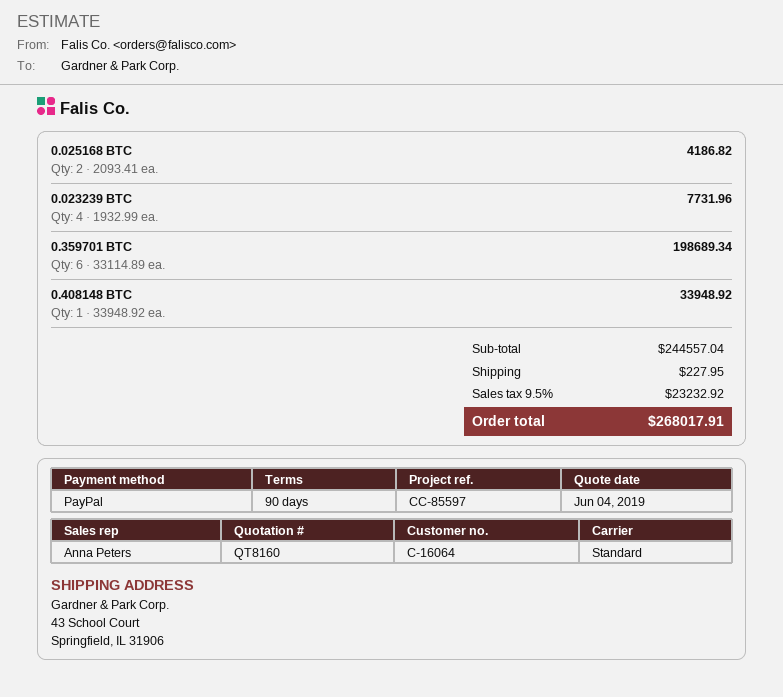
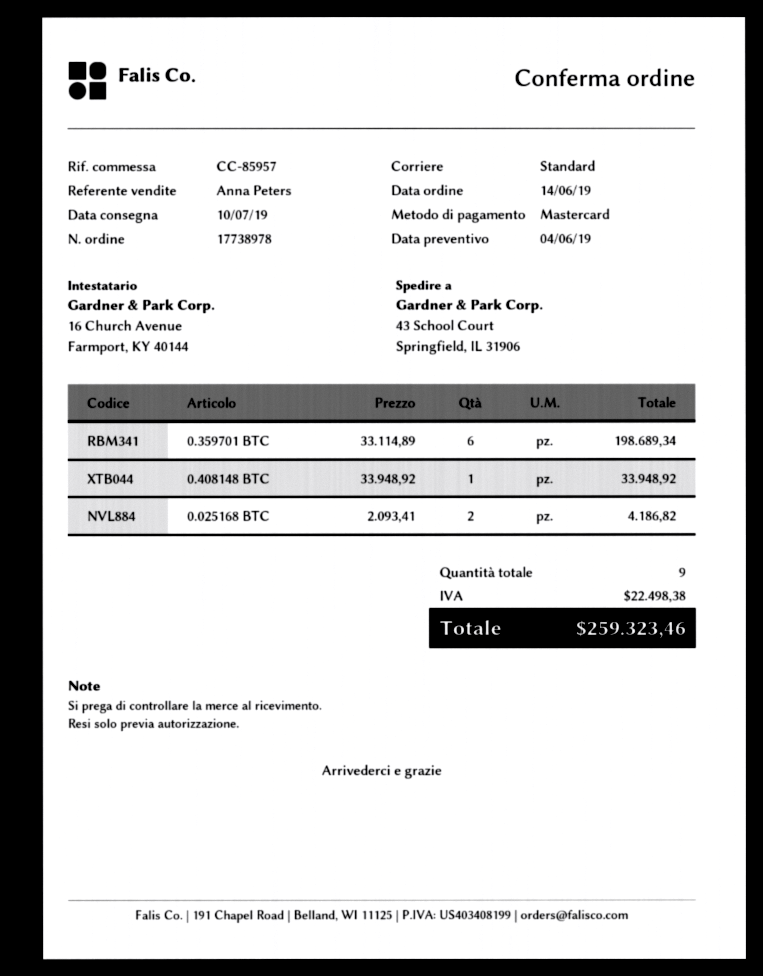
reference: CC-85597 -> CC-85957
payment method: PayPal -> Mastercard
0.023239 BTC: 4 x 1932.99 = 7731.96 -> none
shipping: 227.95 -> none
tax: 23232.92 -> 22498.38
total: 268017.91 -> 259323.46

